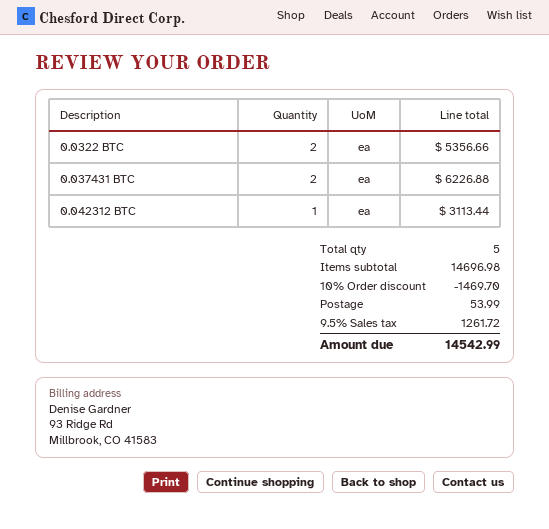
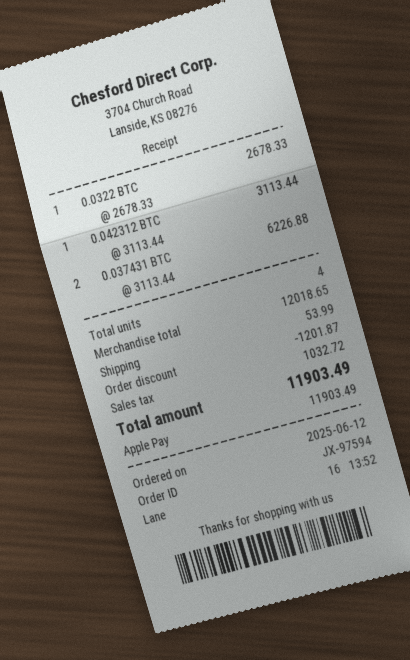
0.0322 BTC: 2 for 5356.66 -> 1 for 2678.33
total quantity: 5 -> 4
subtotal: 14696.98 -> 12018.65
discount: 1469.70 -> 1201.87
tax: 1261.72 -> 1032.72
total: 14542.99 -> 11903.49

